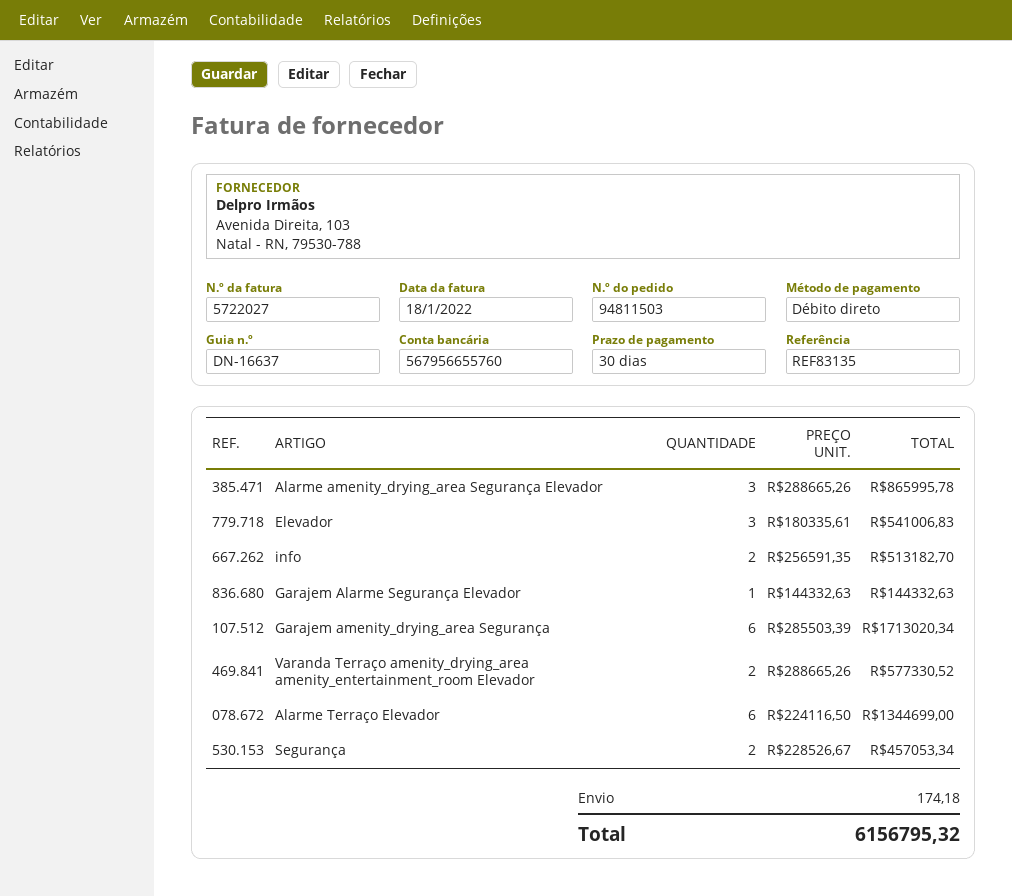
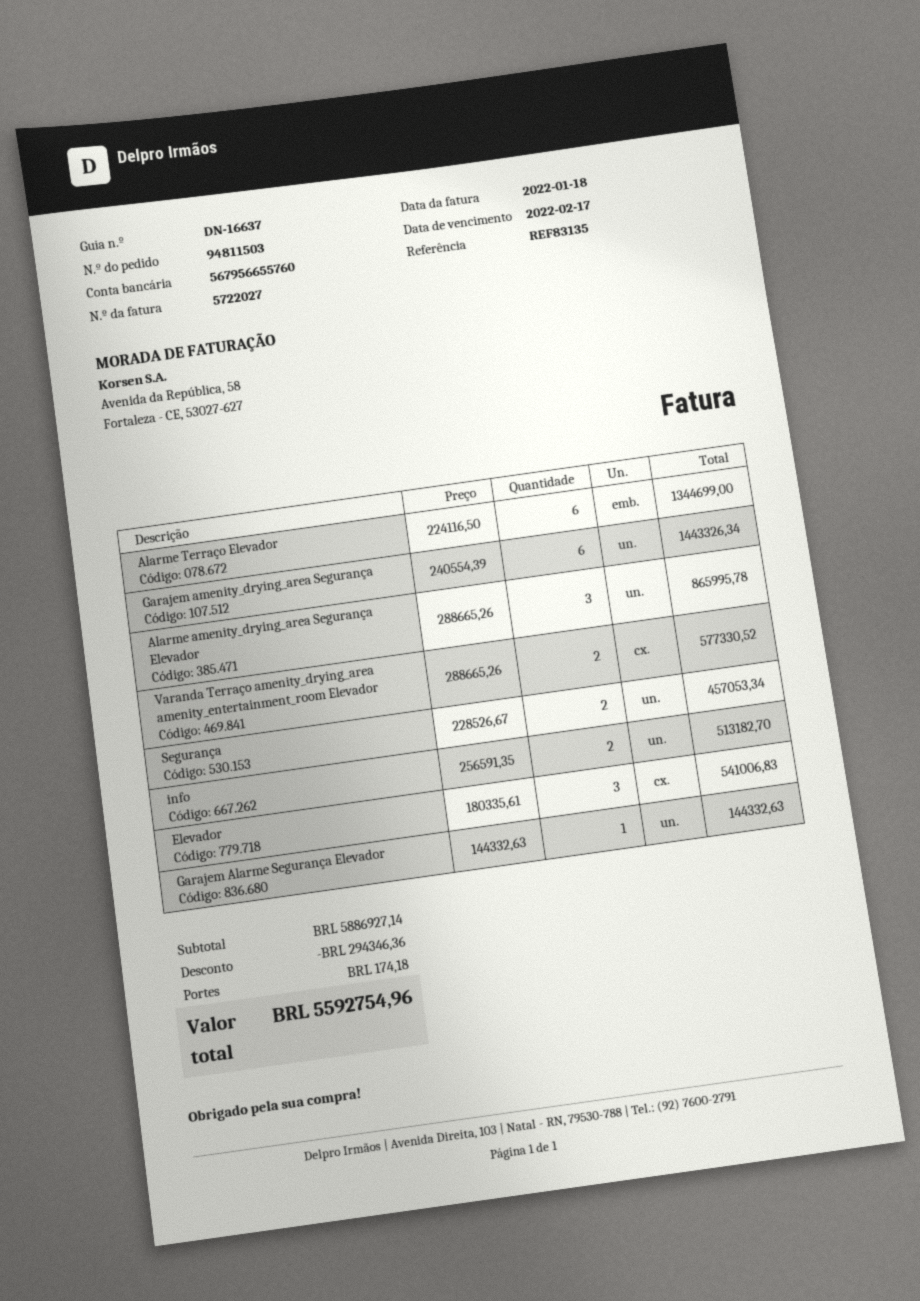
Garajem amenity_drying_area Segurança: 6 x 285503.39 = 1713020.34 -> 6 x 240554.39 = 1443326.34
discount: none -> 294346.36
total: 6156795.32 -> 5592754.96

